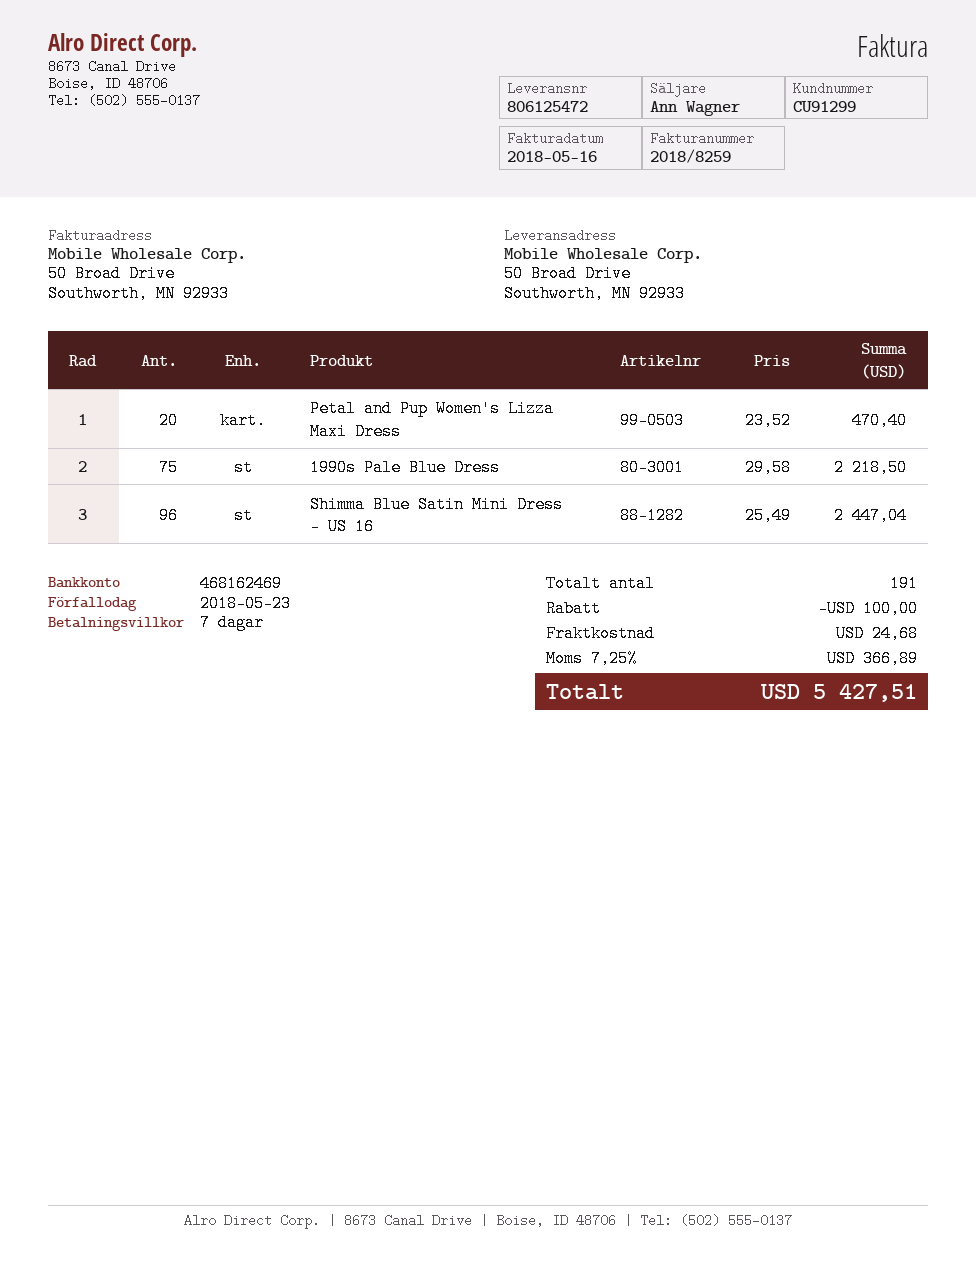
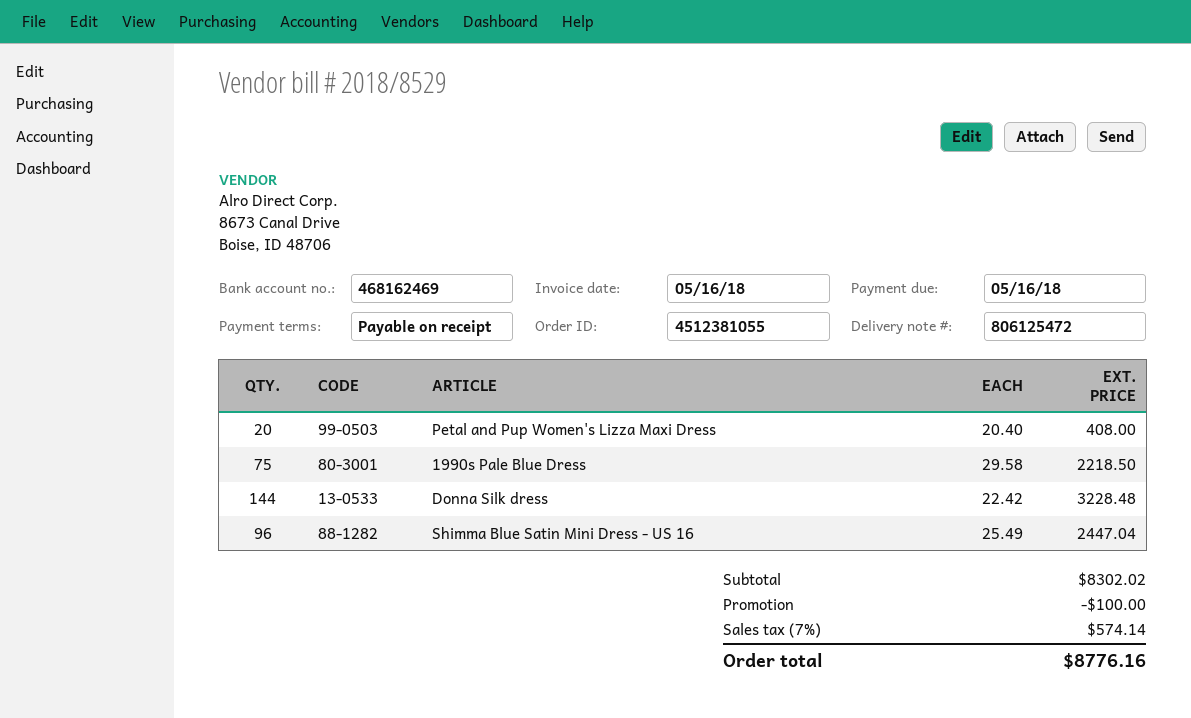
invoice number: 2018/8259 -> 2018/8529
payment terms: 7 days -> on receipt
due date: 2018-05-23 -> 2018-05-16
Petal and Pup Women's Lizza Maxi Dress: 20 x 23.52 = 470.40 -> 20 x 20.40 = 408.00
Donna Silk dress: none -> 144 x 22.42 = 3228.48
shipping: 24.68 -> none
tax: 7.25% = 366.89 -> 7% = 574.14
total: 5427.51 -> 8776.16

